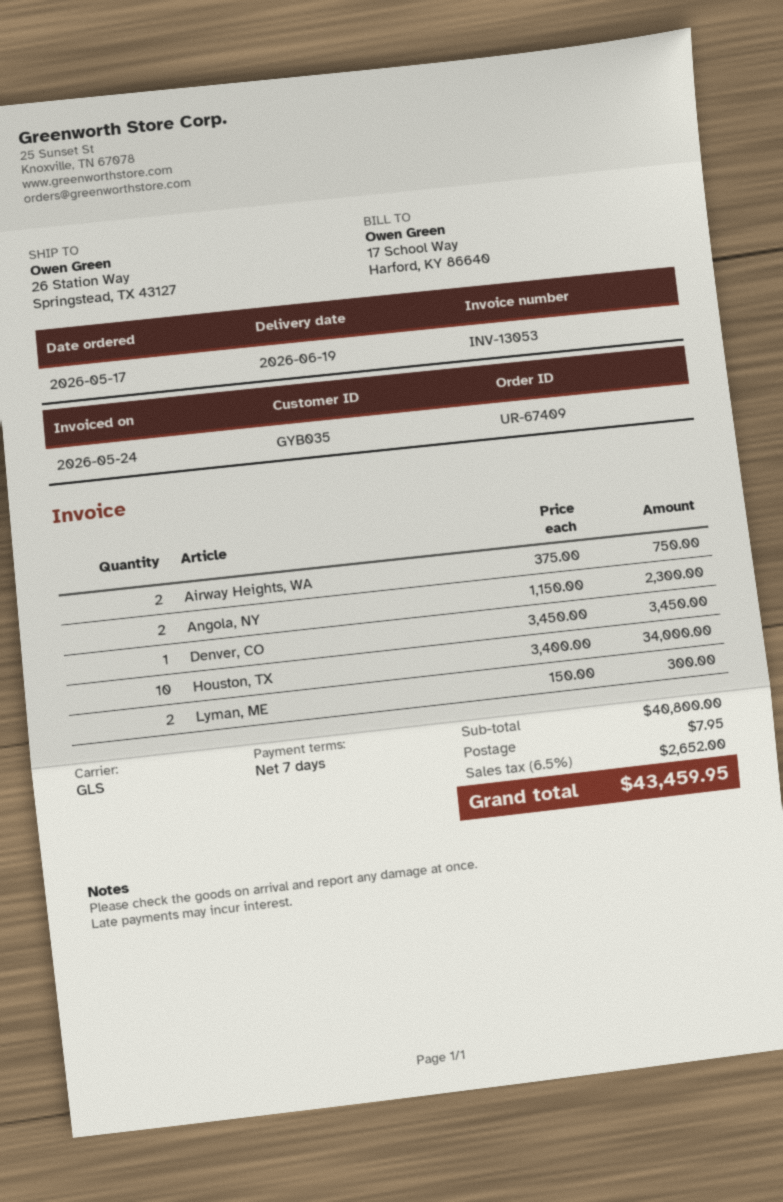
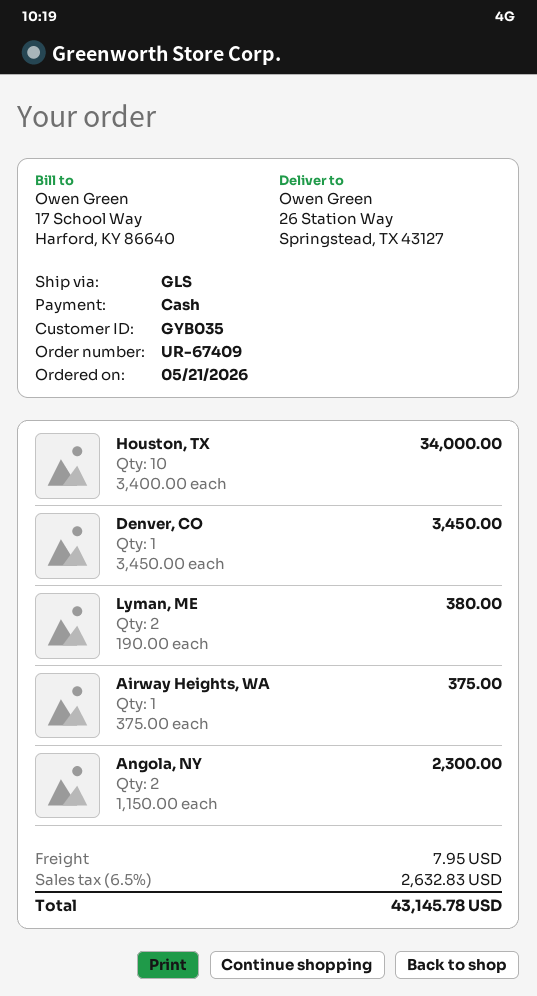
order date: 2026-05-17 -> 2026-05-21
Airway Heights, WA: 2 x 375.00 = 750.00 -> 1 x 375.00 = 375.00
Lyman, ME: 2 x 150.00 = 300.00 -> 2 x 190.00 = 380.00
tax: 6.5% = 2652.00 -> 6.5% = 2632.83
total: 43459.95 -> 43145.78

